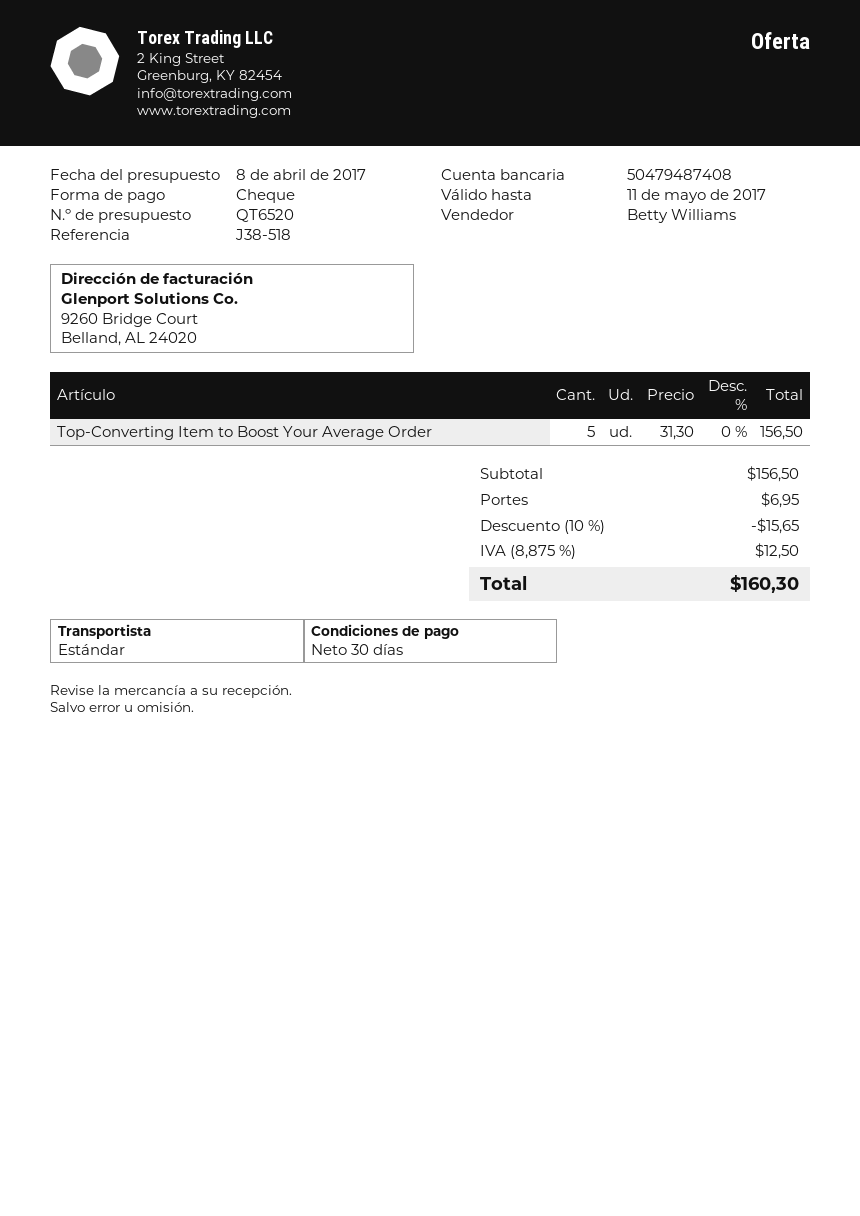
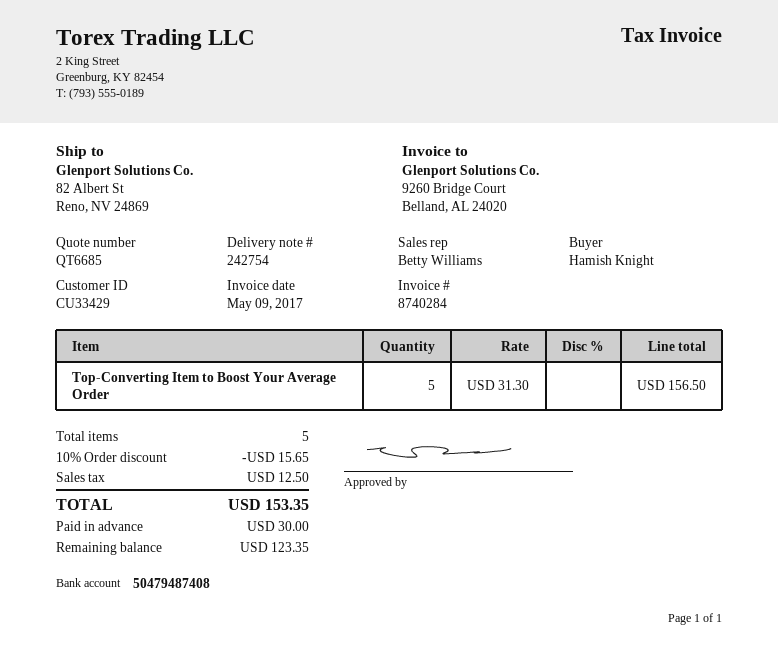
quote number: QT6520 -> QT6685
shipping: 6.95 -> none
total: 160.30 -> 153.35

